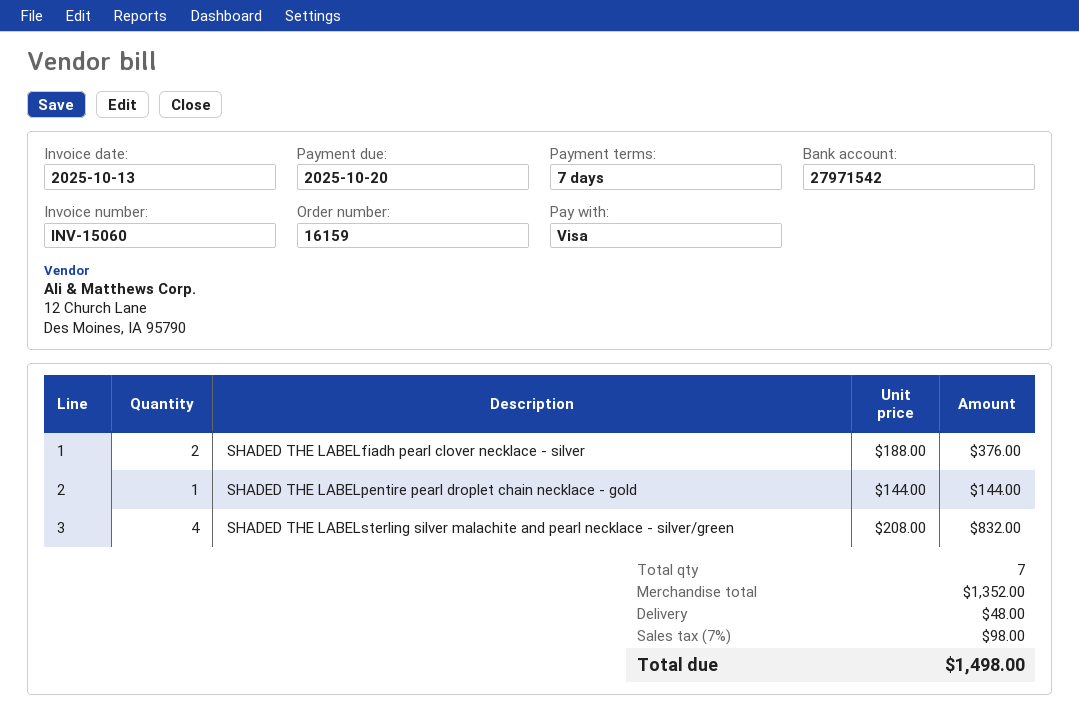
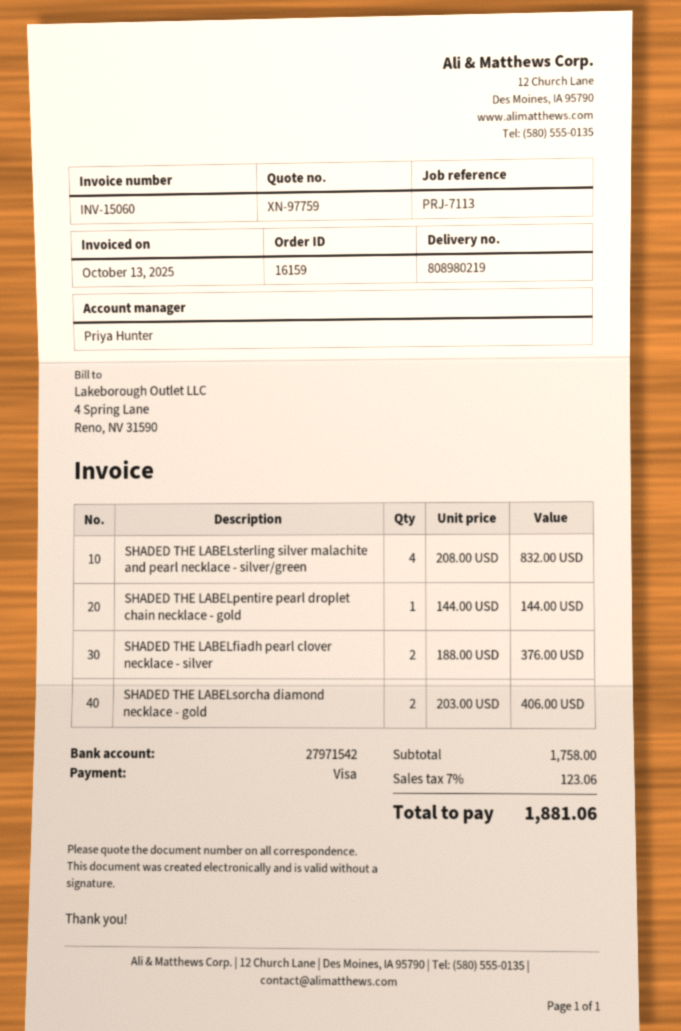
SHADED THE LABELsorcha diamond necklace - gold: none -> 2 x 203.00 = 406.00
subtotal: 1352.00 -> 1758.00
shipping: 48.00 -> none
tax: 7% = 98.00 -> 7% = 123.06
total: 1498.00 -> 1881.06

